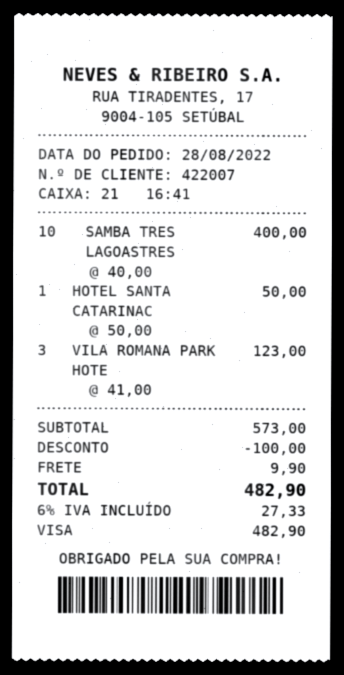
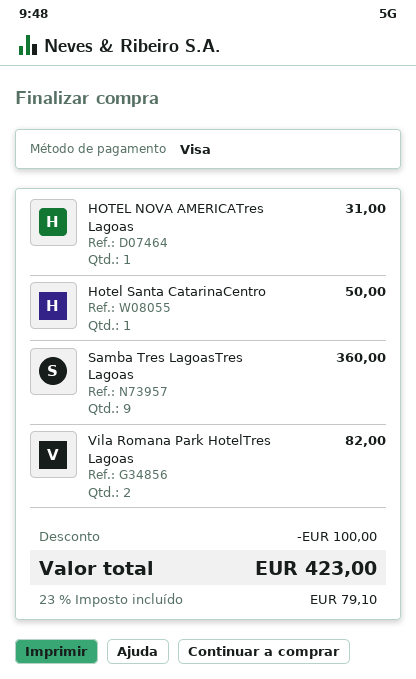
SAMBA TRES LAGOASTRES: 10 for 400.00 -> 9 for 360.00
VILA ROMANA PARK HOTE: 3 for 123.00 -> 2 for 82.00
HOTEL NOVA AMERICATres Lagoas: none -> 1 for 31.00
shipping: 9.90 -> none
tax: 6% = 27.33 -> 23% = 79.10
total: 482.90 -> 423.00

